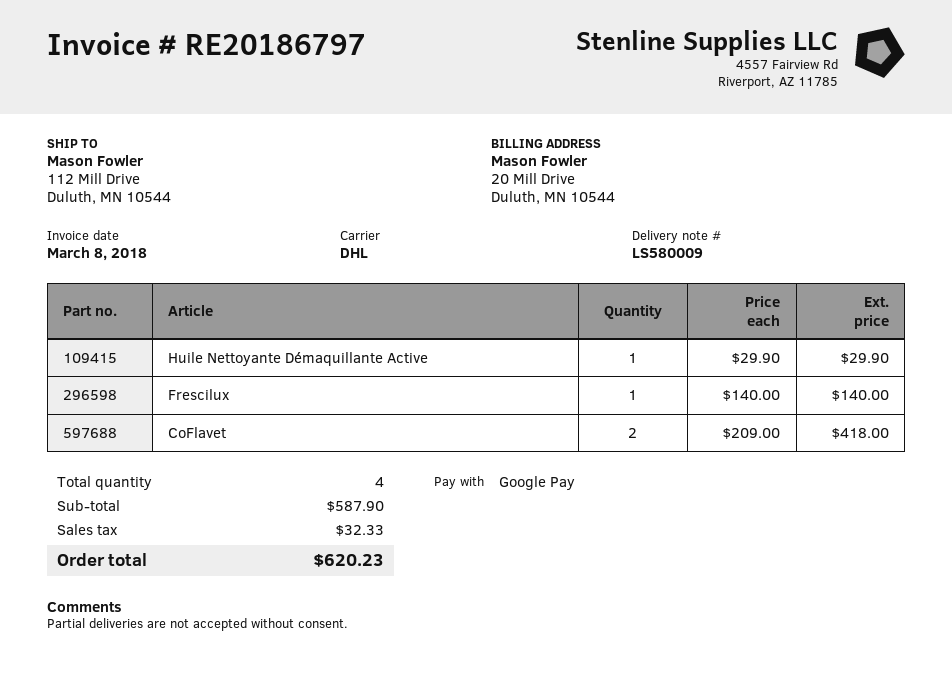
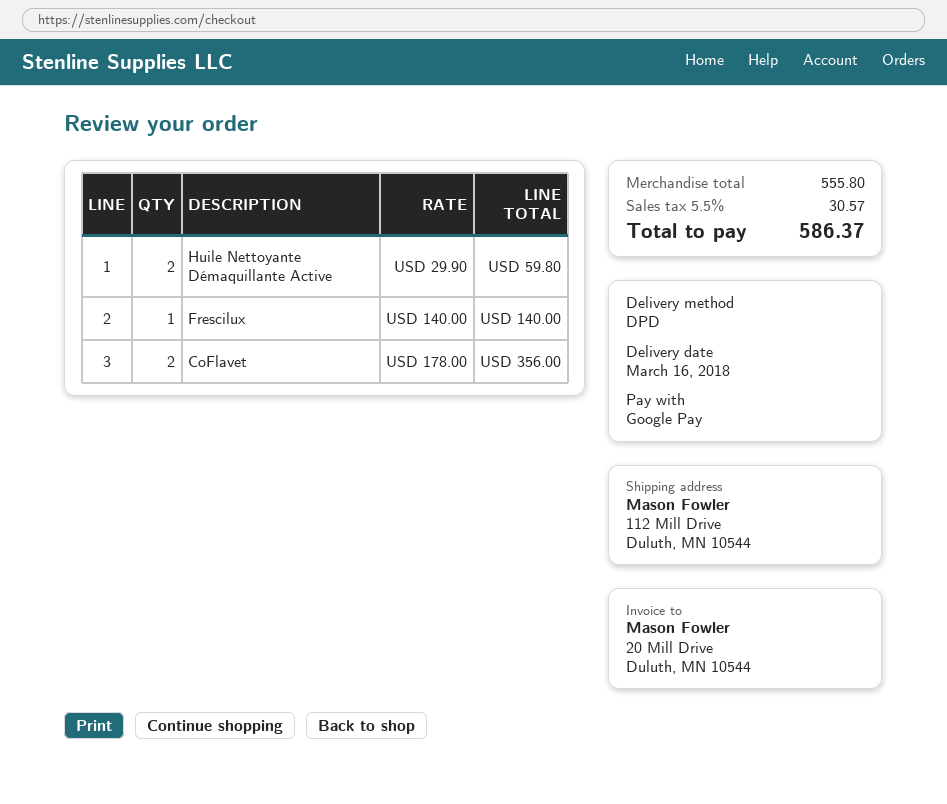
shipping method: DHL -> DPD
Huile Nettoyante Démaquillante Active: 1 x 29.90 = 29.90 -> 2 x 29.90 = 59.80
CoFlavet: 2 x 209.00 = 418.00 -> 2 x 178.00 = 356.00
subtotal: 587.90 -> 555.80
tax: 32.33 -> 30.57
total: 620.23 -> 586.37

